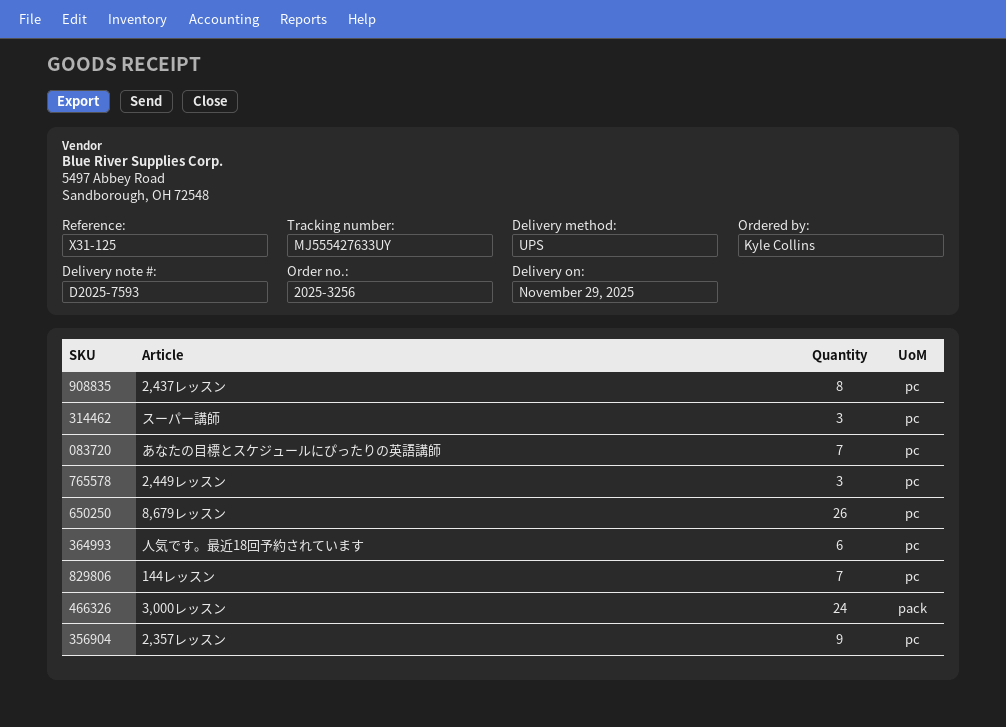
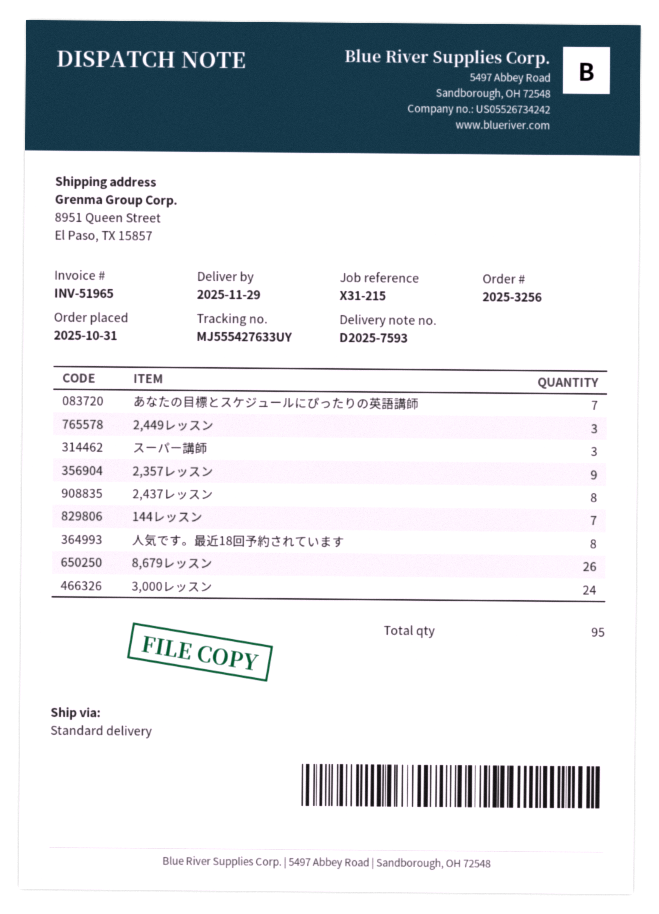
reference: X31-125 -> X31-215
shipping method: UPS -> standard
人気です。最近18回予約されています: 6 -> 8

